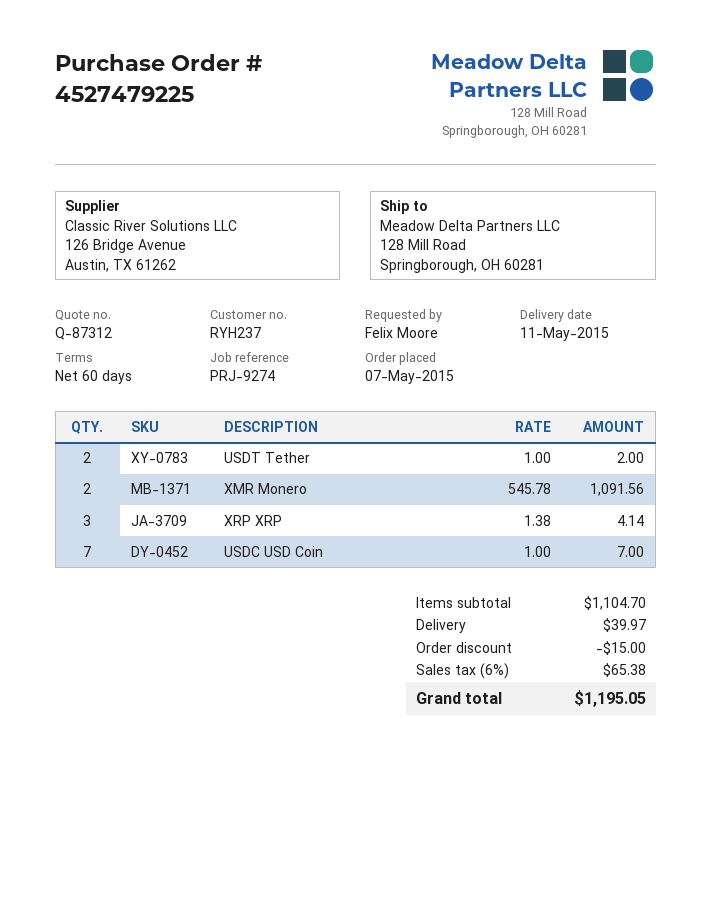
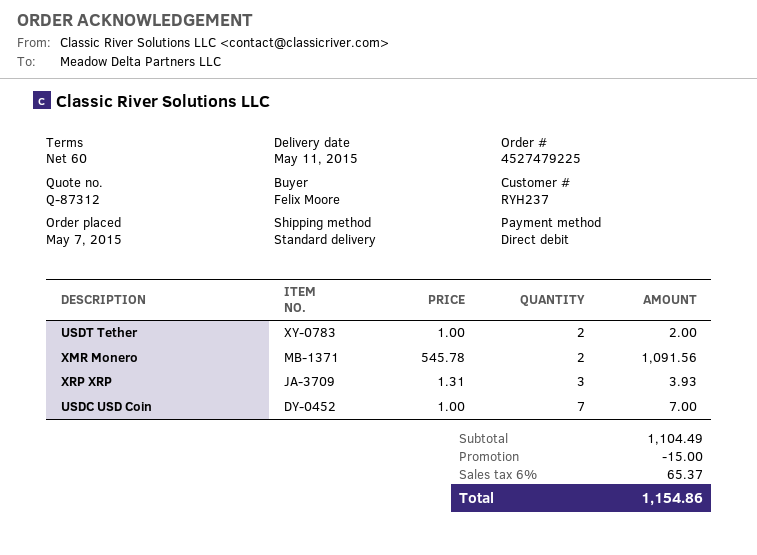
XRP XRP: 3 x 1.38 = 4.14 -> 3 x 1.31 = 3.93
subtotal: 1104.70 -> 1104.49
shipping: 39.97 -> none
tax: 6% = 65.38 -> 6% = 65.37
total: 1195.05 -> 1154.86

